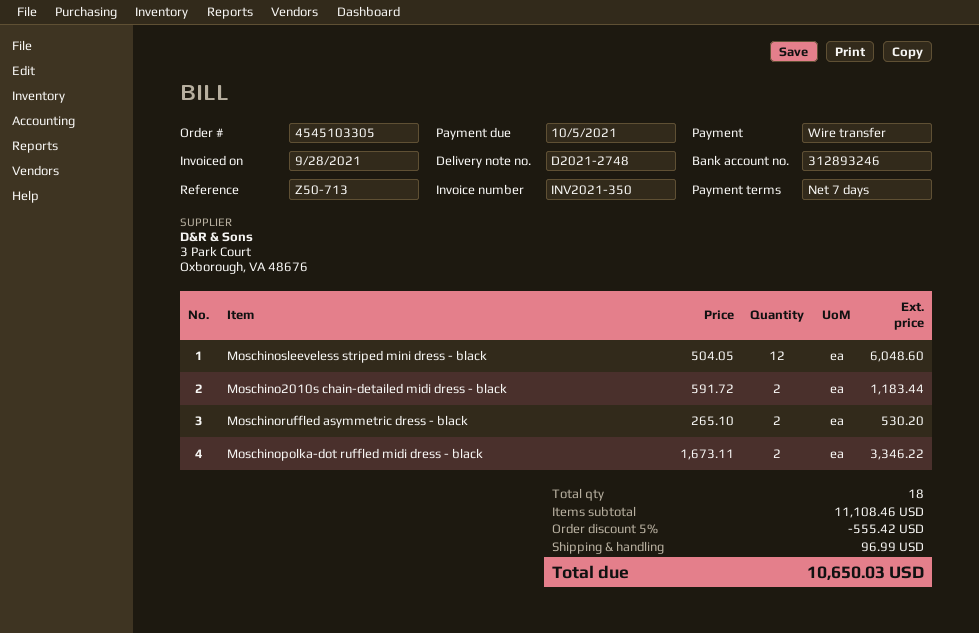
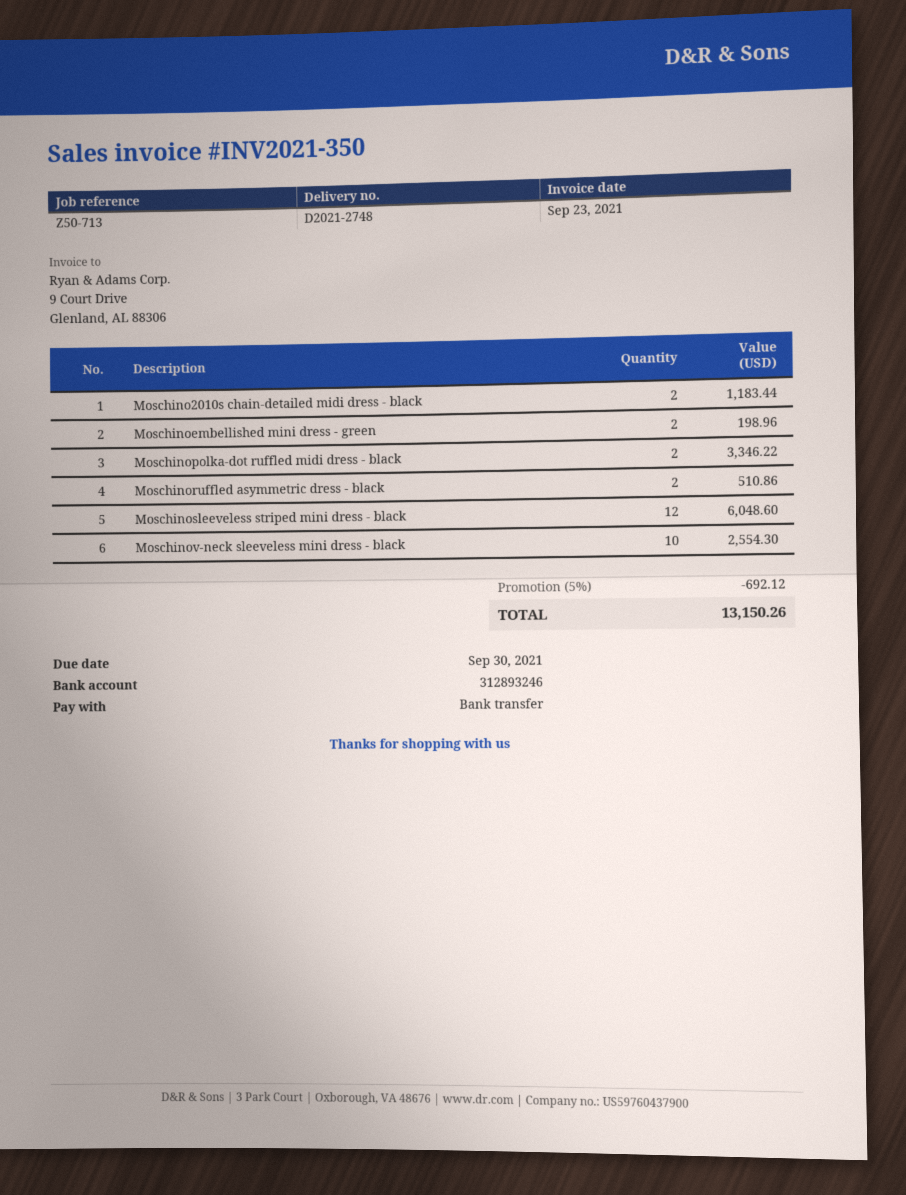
invoice date: 2021-09-28 -> 2021-09-23
due date: 2021-10-05 -> 2021-09-30
Moschinoruffled asymmetric dress - black: 2 for 530.20 -> 2 for 510.86
Moschinoembellished mini dress - green: none -> 2 for 198.96
Moschinov-neck sleeveless mini dress - black: none -> 10 for 2554.30
discount: 5% = 555.42 -> 5% = 692.12
shipping: 96.99 -> none
total: 10650.03 -> 13150.26

